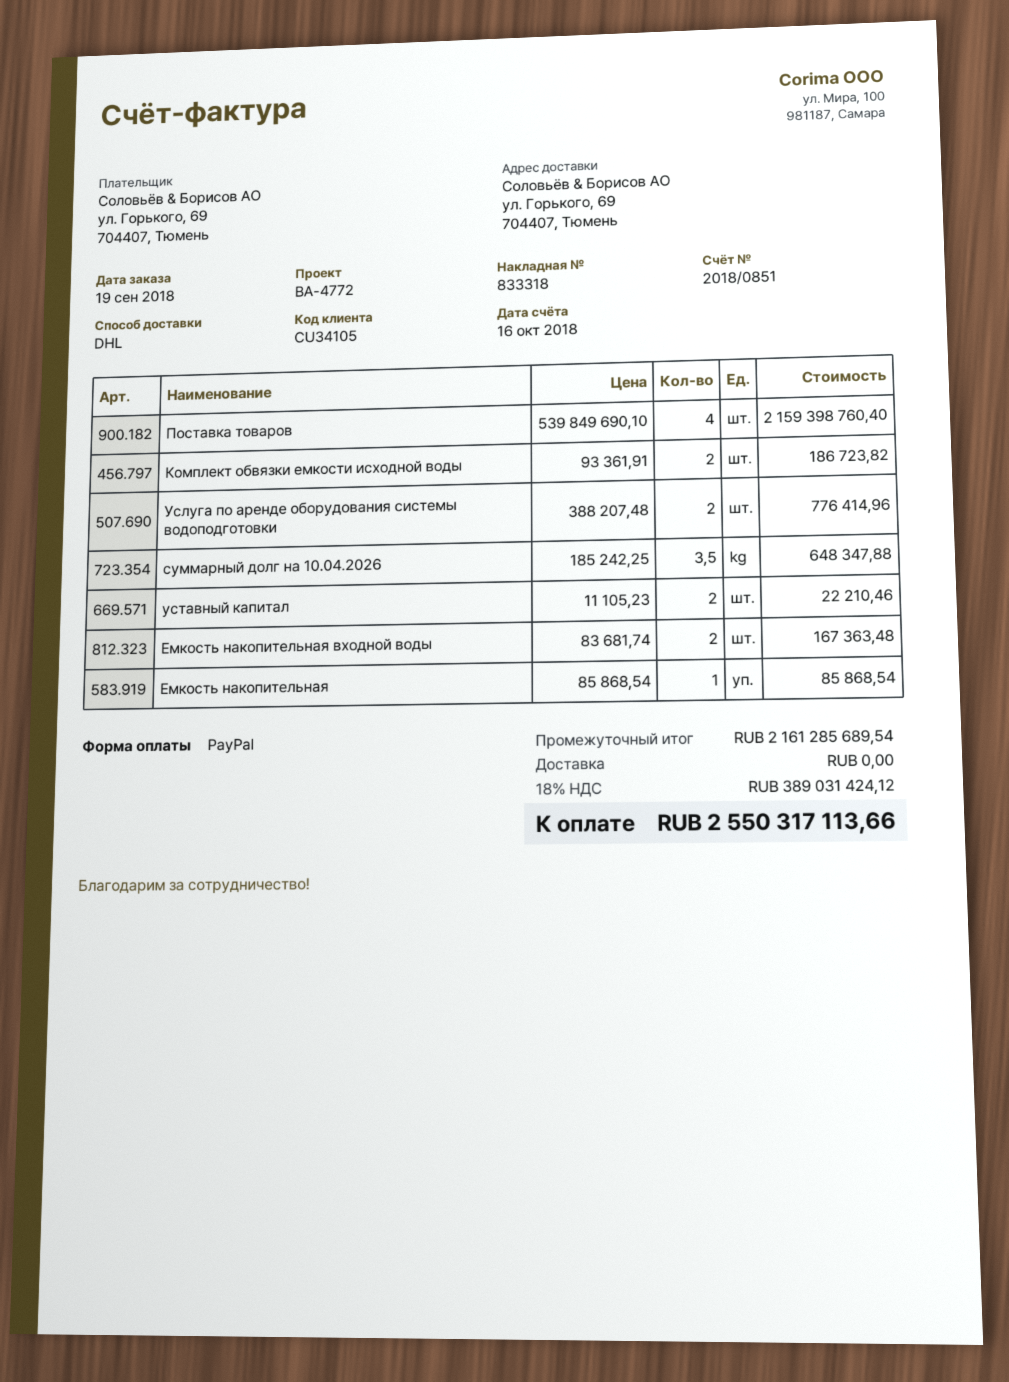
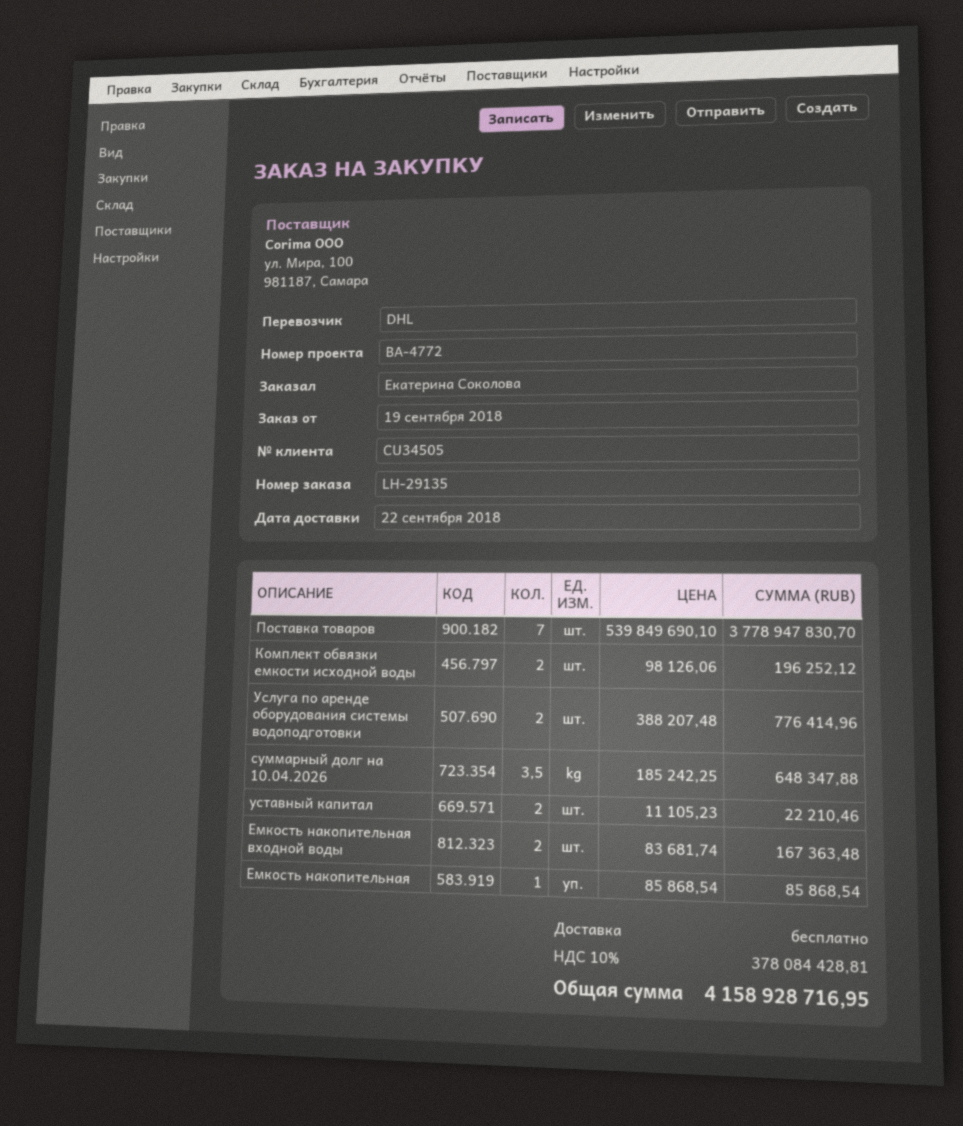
customer number: CU34105 -> CU34505
Поставка товаров: 4 x 539849690.10 = 2159398760.40 -> 7 x 539849690.10 = 3778947830.70
Комплект обвязки емкости исходной воды: 2 x 93361.91 = 186723.82 -> 2 x 98126.06 = 196252.12
tax: 18% = 389031424.12 -> 10% = 378084428.81
total: 2550317113.66 -> 4158928716.95

